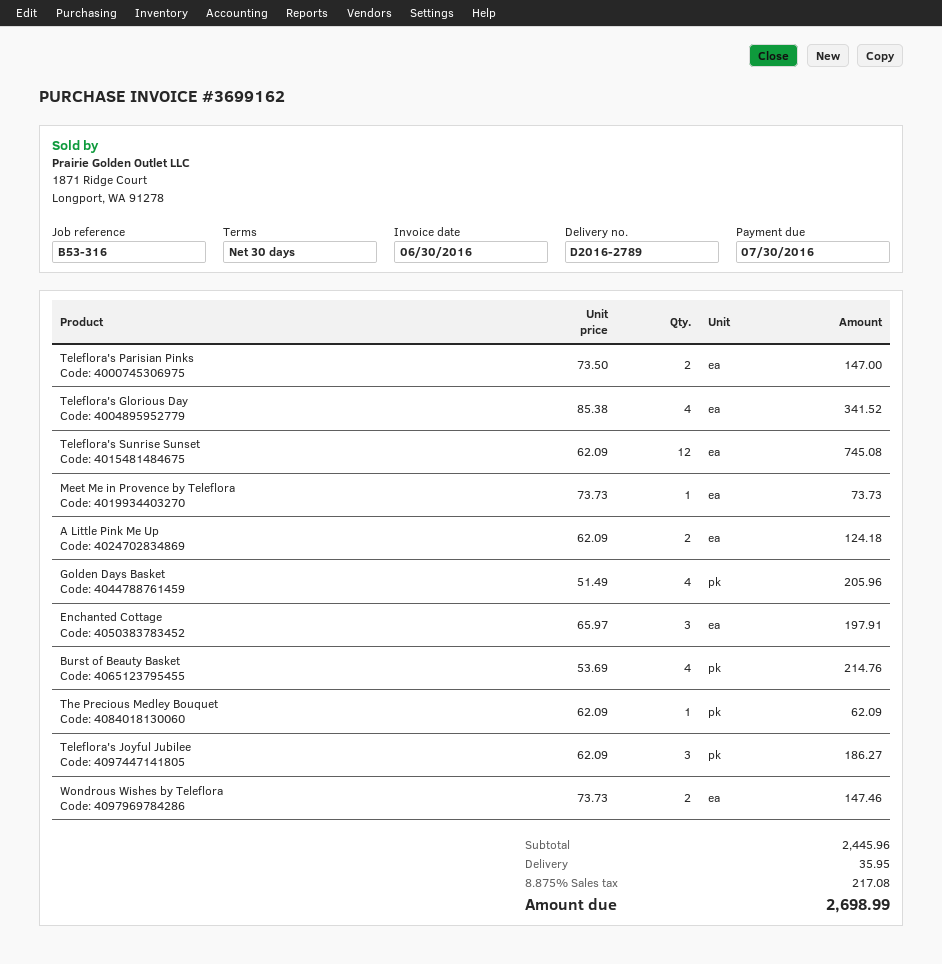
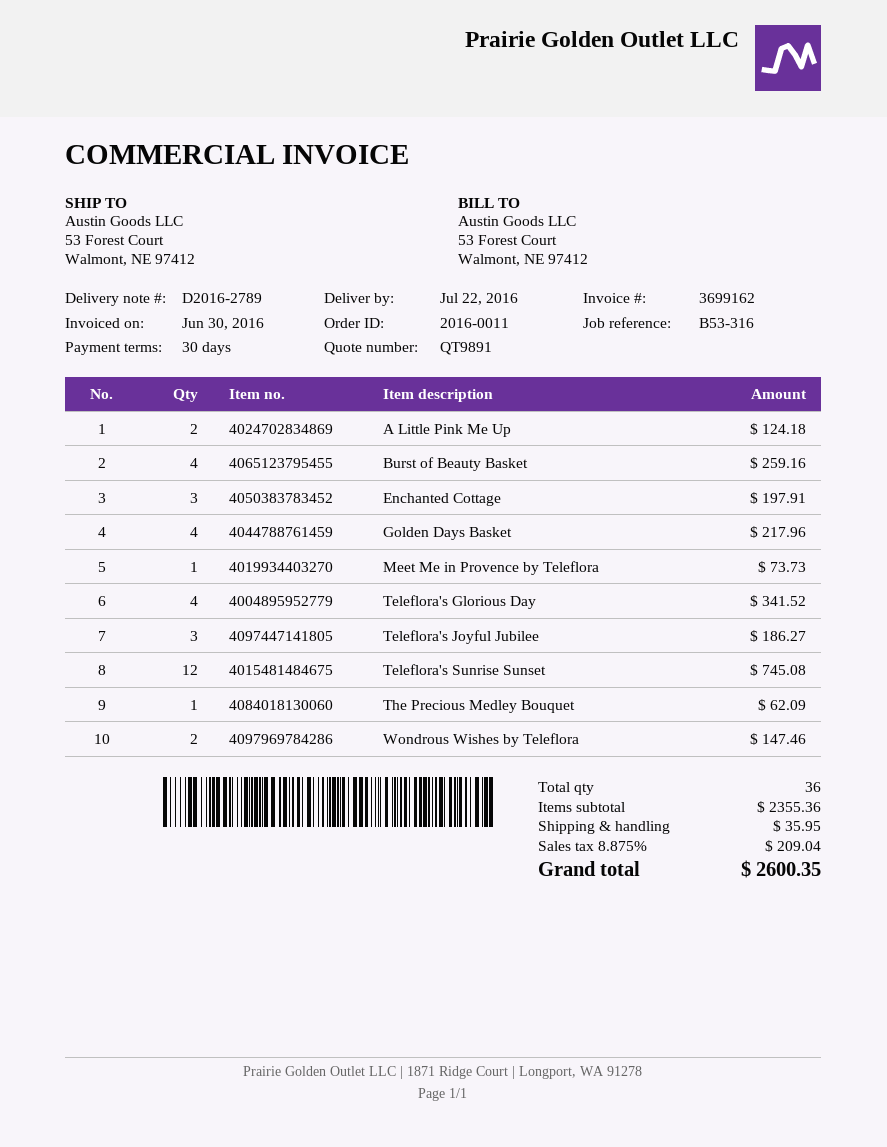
Teleflora's Parisian Pinks: 2 for 147.00 -> none
Golden Days Basket: 4 for 205.96 -> 4 for 217.96
Burst of Beauty Basket: 4 for 214.76 -> 4 for 259.16
subtotal: 2445.96 -> 2355.36
tax: 8.875% = 217.08 -> 8.875% = 209.04
total: 2698.99 -> 2600.35

